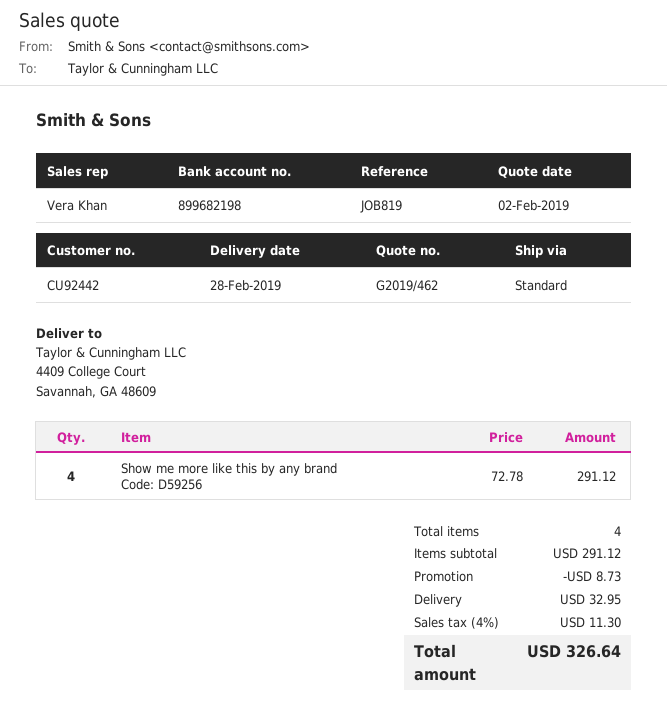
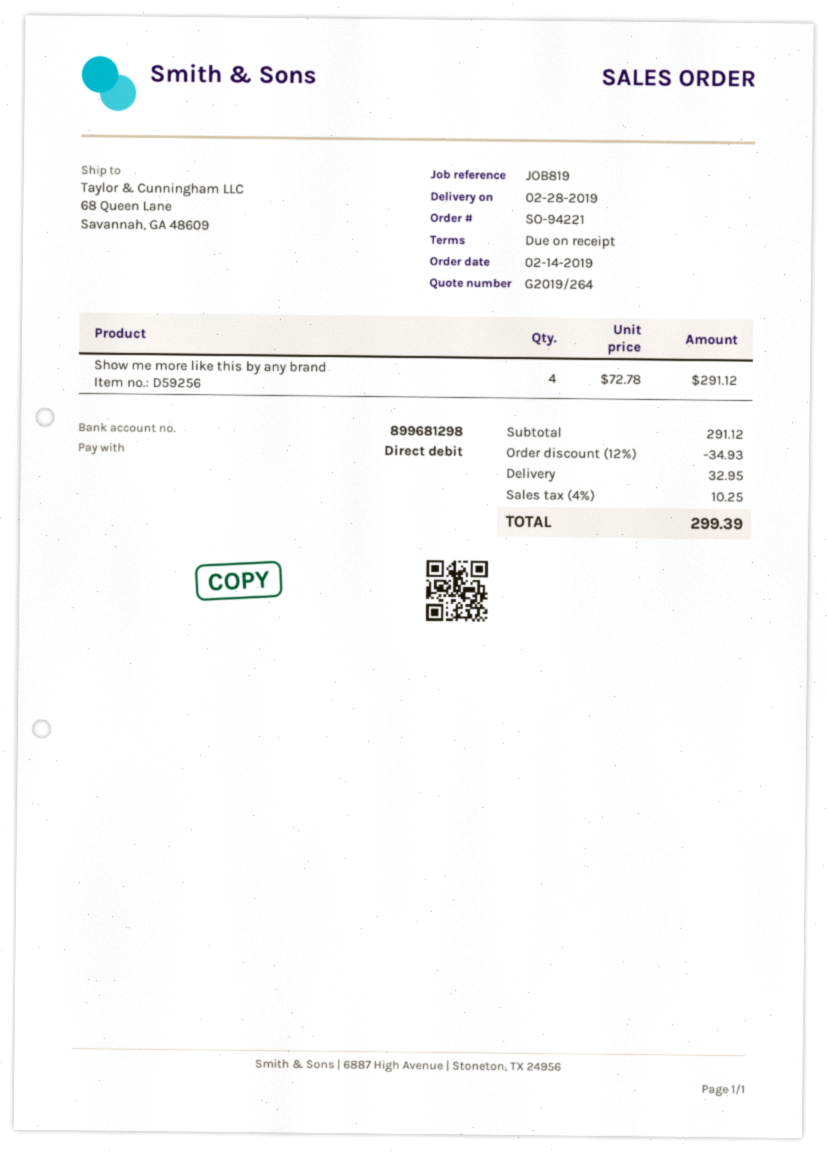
quote number: G2019/462 -> G2019/264
bank account: 899682198 -> 899681298
ship to: 4409 College Court, Savannah, GA 48609 -> 68 Queen Lane, Savannah, GA 48609
discount: 8.73 -> 34.93
tax: 4% = 11.30 -> 4% = 10.25
total: 326.64 -> 299.39

